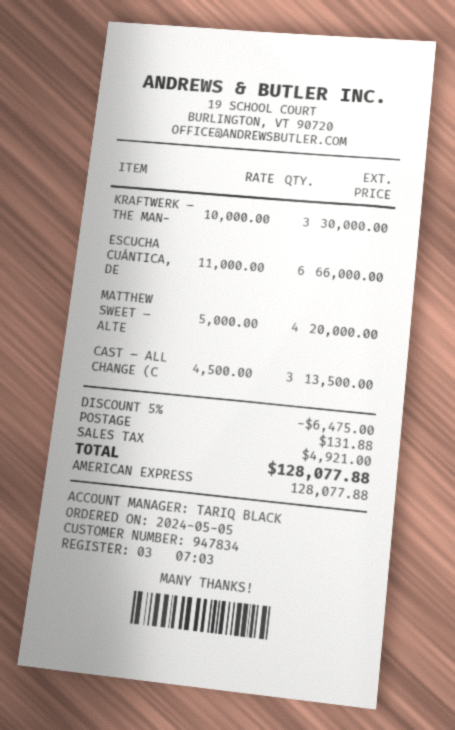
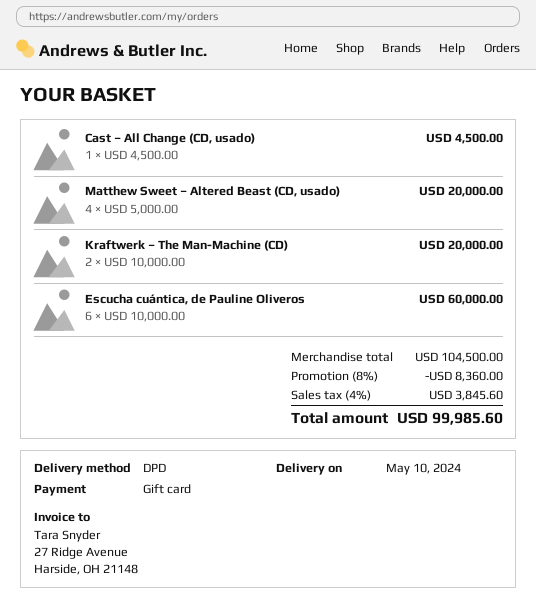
payment method: American Express -> gift card
KRAFTWERK – THE MAN-: 3 x 10000.00 = 30000.00 -> 2 x 10000.00 = 20000.00
ESCUCHA CUÁNTICA, DE: 6 x 11000.00 = 66000.00 -> 6 x 10000.00 = 60000.00
CAST – ALL CHANGE (C: 3 x 4500.00 = 13500.00 -> 1 x 4500.00 = 4500.00
discount: 5% = 6475.00 -> 8% = 8360.00
shipping: 131.88 -> none
tax: 4921.00 -> 3845.60
total: 128077.88 -> 99985.60

